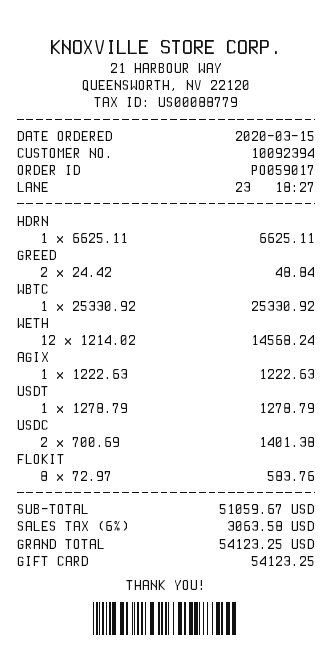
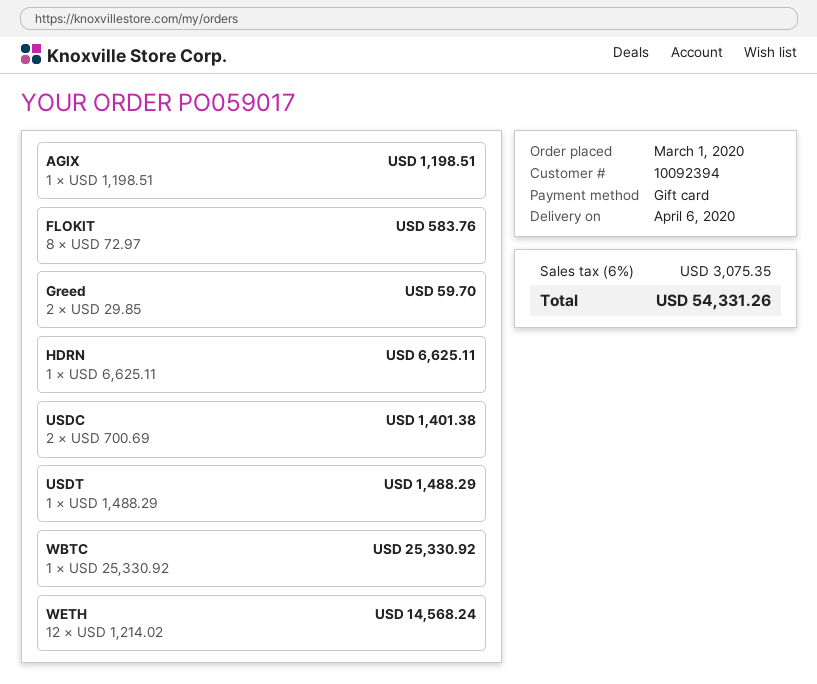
order date: 2020-03-15 -> 2020-03-01
GREED: 2 x 24.42 = 48.84 -> 2 x 29.85 = 59.70
AGIX: 1 x 1222.63 = 1222.63 -> 1 x 1198.51 = 1198.51
USDT: 1 x 1278.79 = 1278.79 -> 1 x 1488.29 = 1488.29
tax: 6% = 3063.58 -> 6% = 3075.35
total: 54123.25 -> 54331.26

